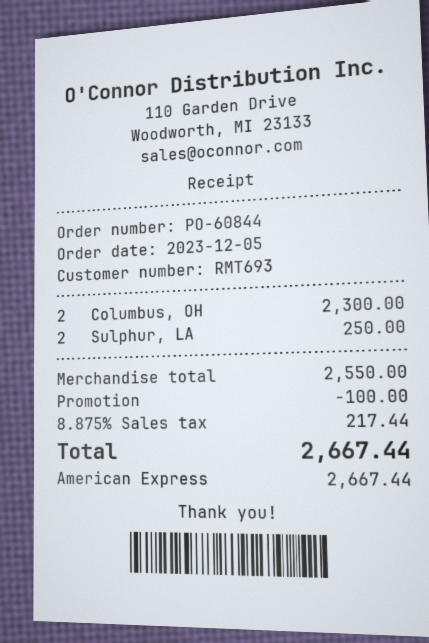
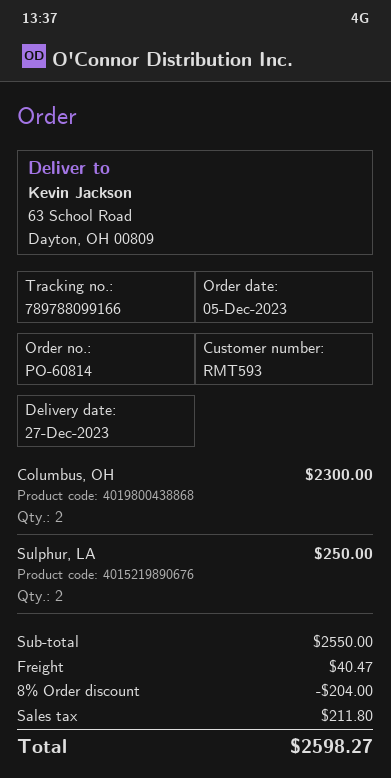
order number: PO-60844 -> PO-60814
customer number: RMT693 -> RMT593
discount: 100.00 -> 204.00
shipping: none -> 40.47
tax: 217.44 -> 211.80
total: 2667.44 -> 2598.27

